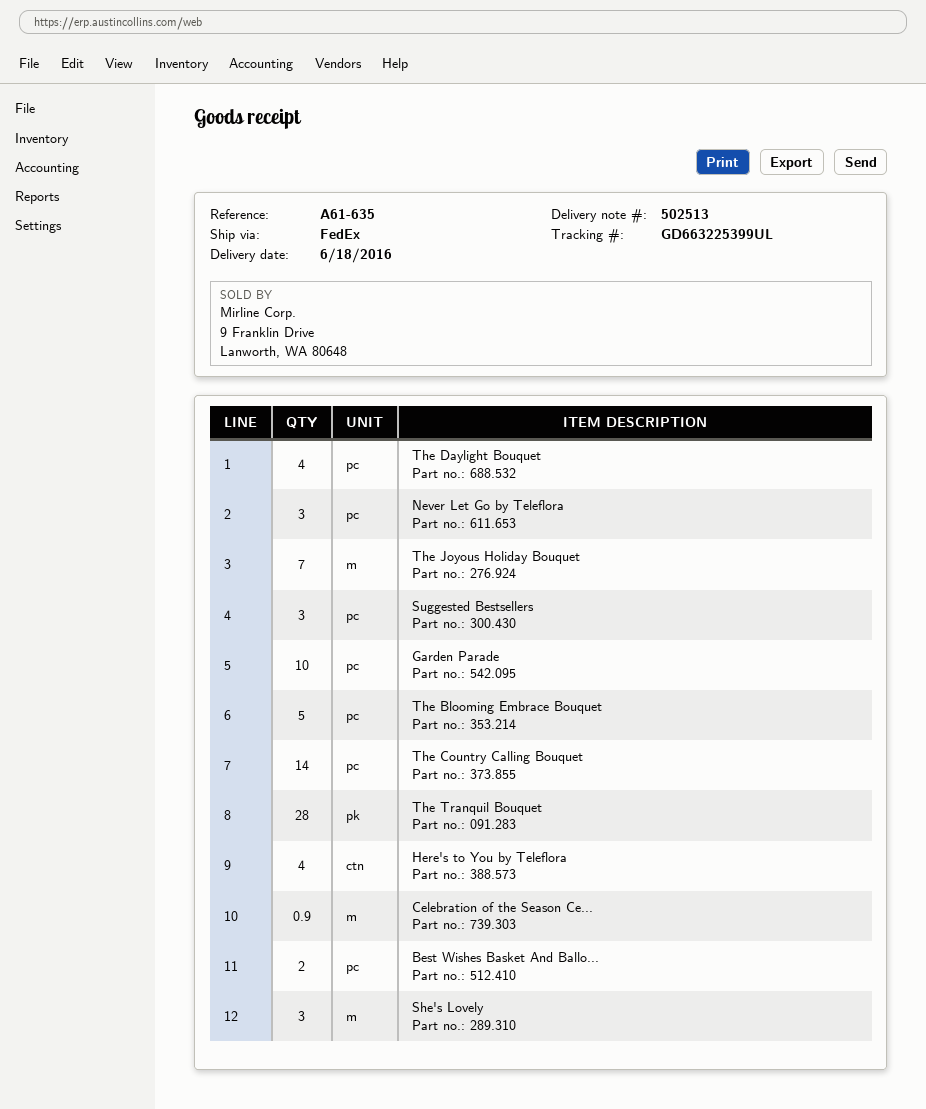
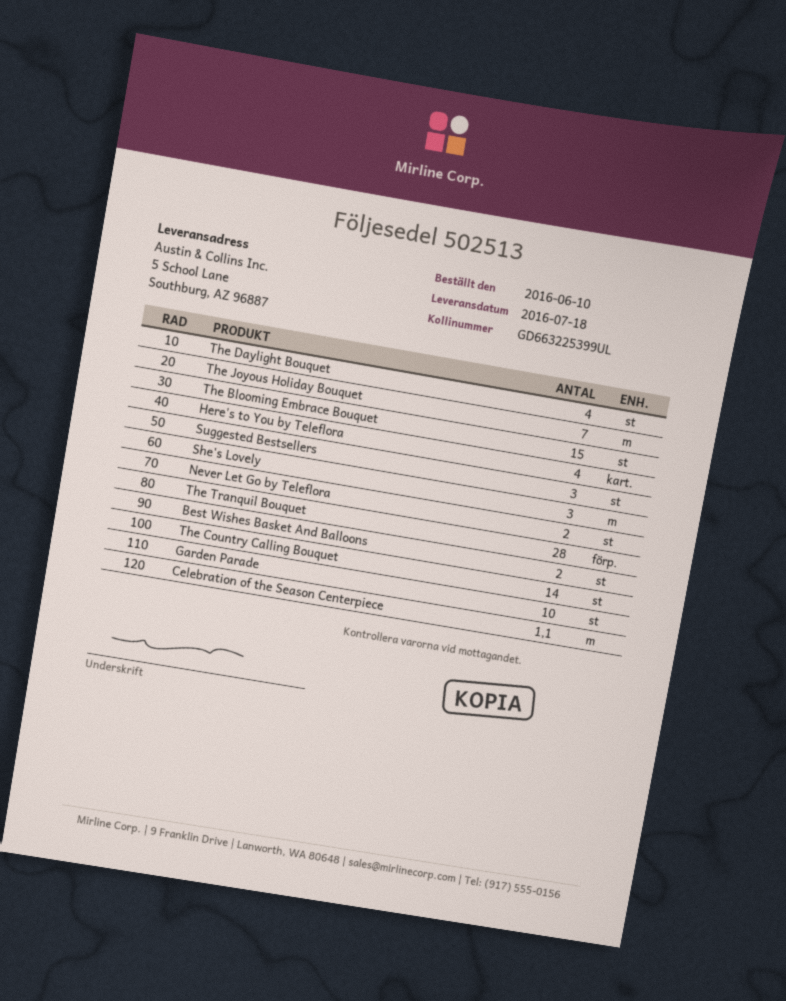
delivery date: 2016-06-18 -> 2016-07-18
Never Let Go by Teleflora: 3 -> 2
The Blooming Embrace Bouquet: 5 -> 15
Celebration of the Season Ce...: 0.9 -> 1.1

